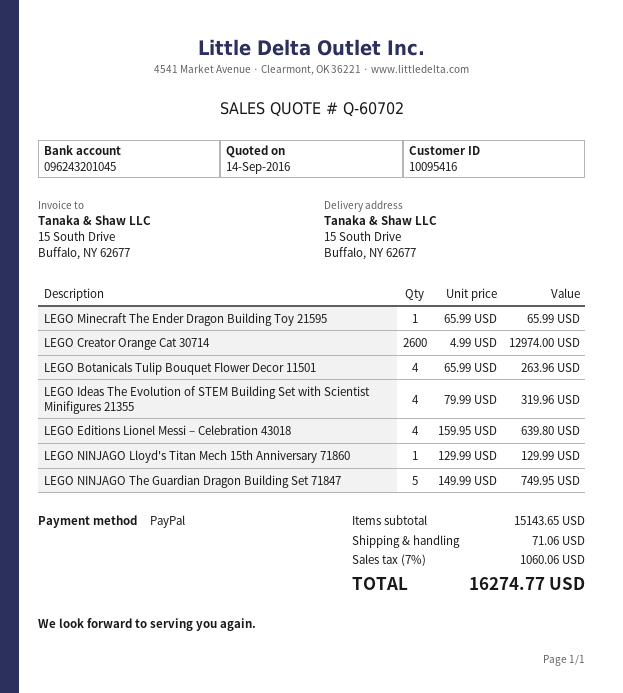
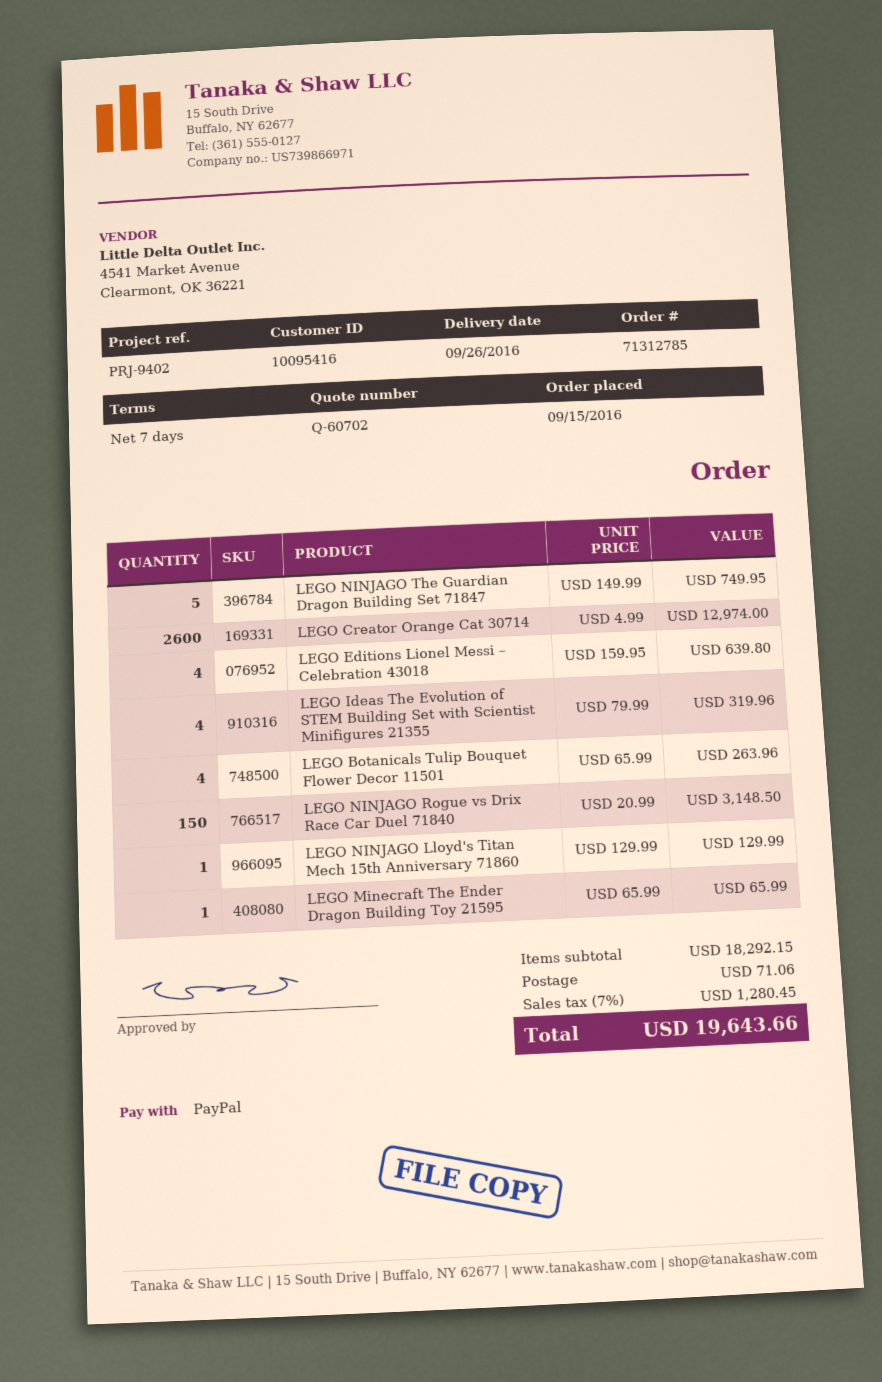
LEGO NINJAGO Rogue vs Drix Race Car Duel 71840: none -> 150 x 20.99 = 3148.50
subtotal: 15143.65 -> 18292.15
tax: 7% = 1060.06 -> 7% = 1280.45
total: 16274.77 -> 19643.66

